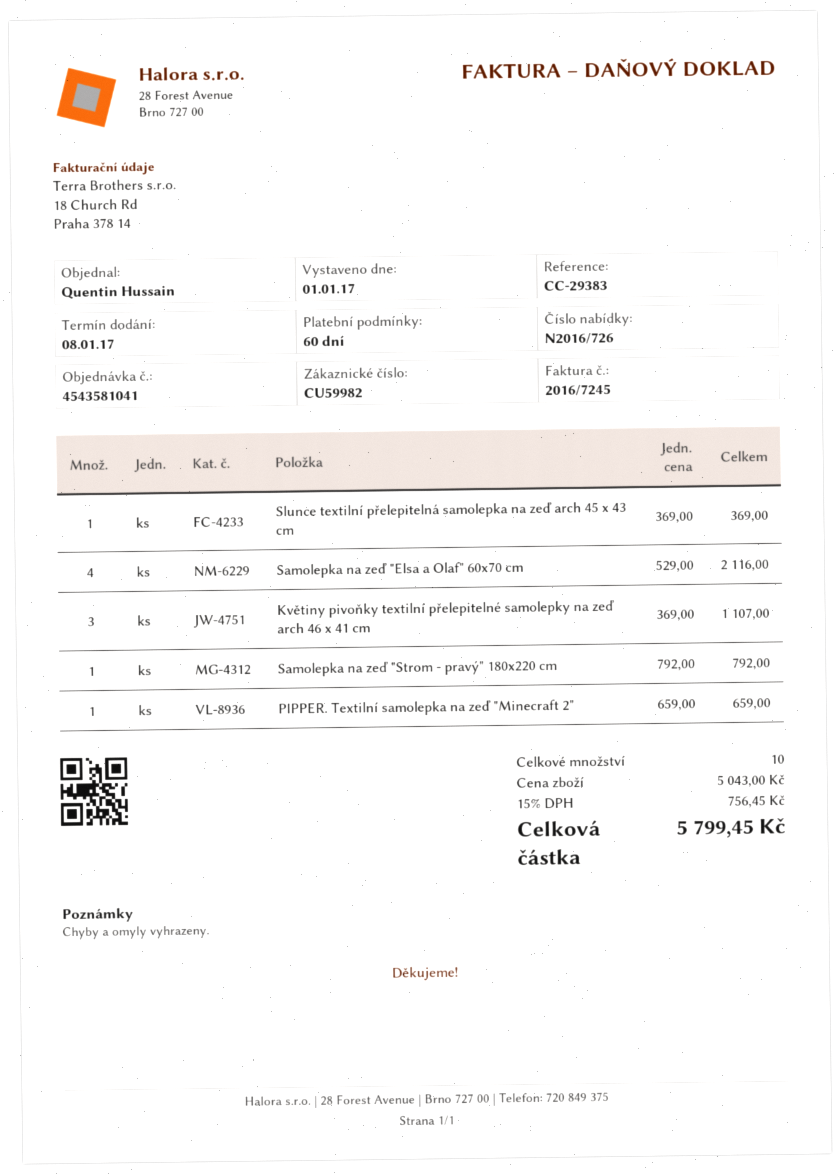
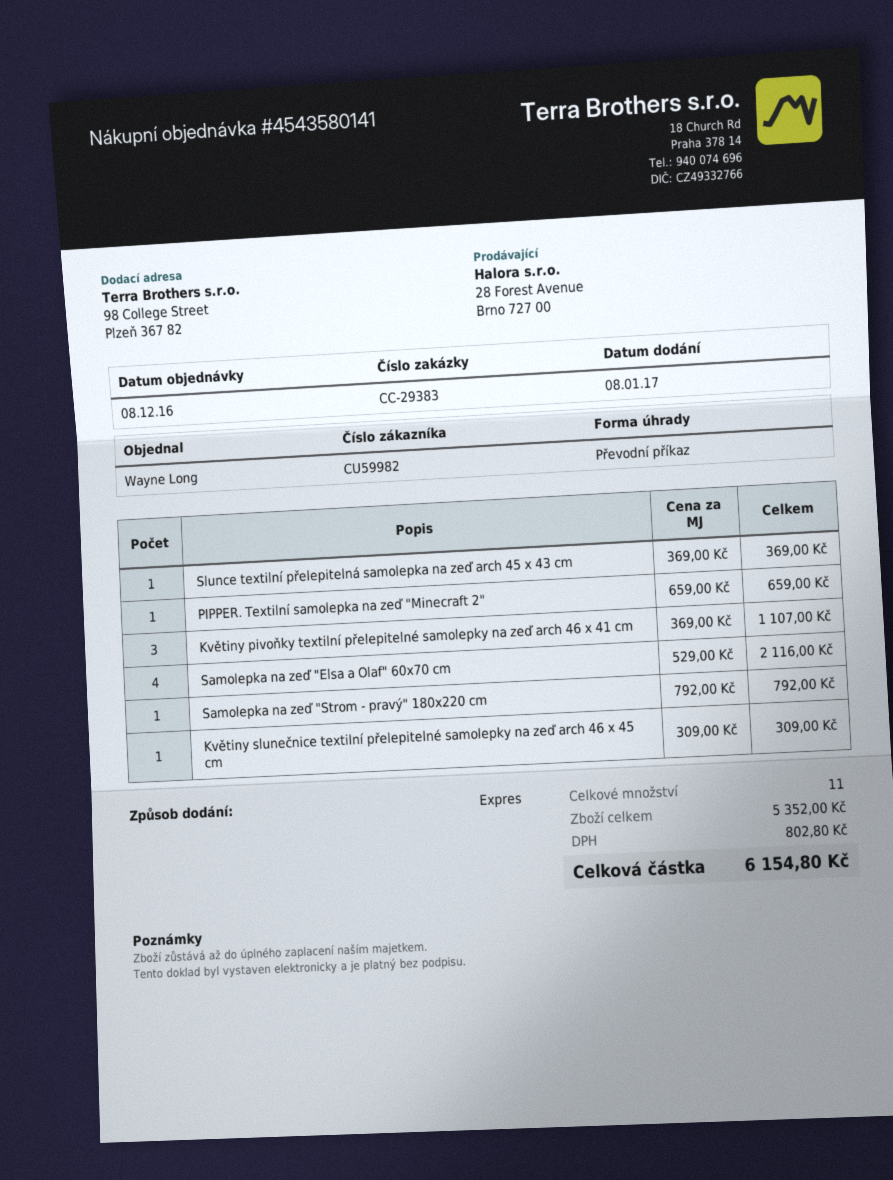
order number: 4543581041 -> 4543580141
ordered by: Quentin Hussain -> Wayne Long
Květiny slunečnice textilní přelepitelné samolepky na zeď arch 46 x 45 cm: none -> 1 x 309.00 = 309.00
total quantity: 10 -> 11
subtotal: 5043.00 -> 5352.00
tax: 756.45 -> 802.80
total: 5799.45 -> 6154.80

